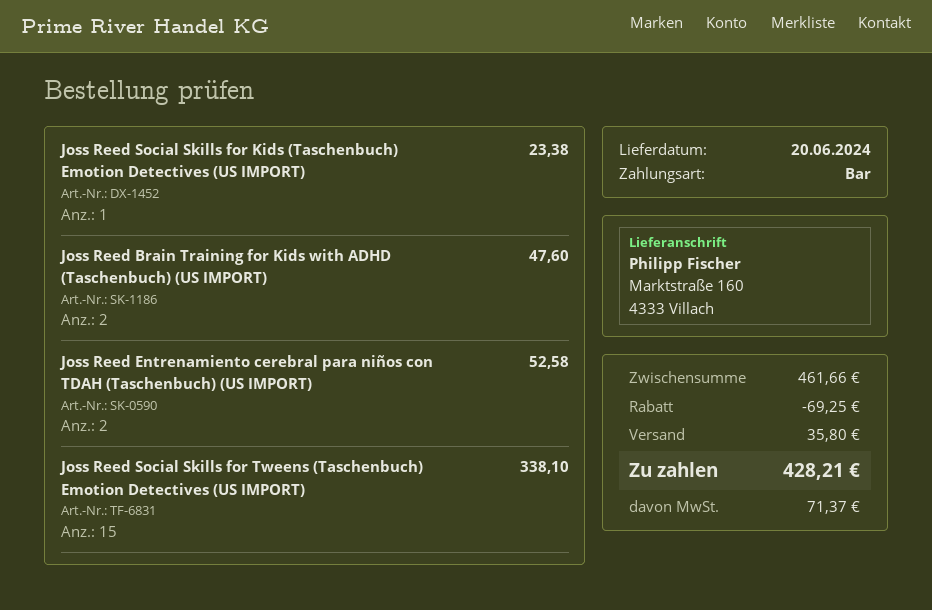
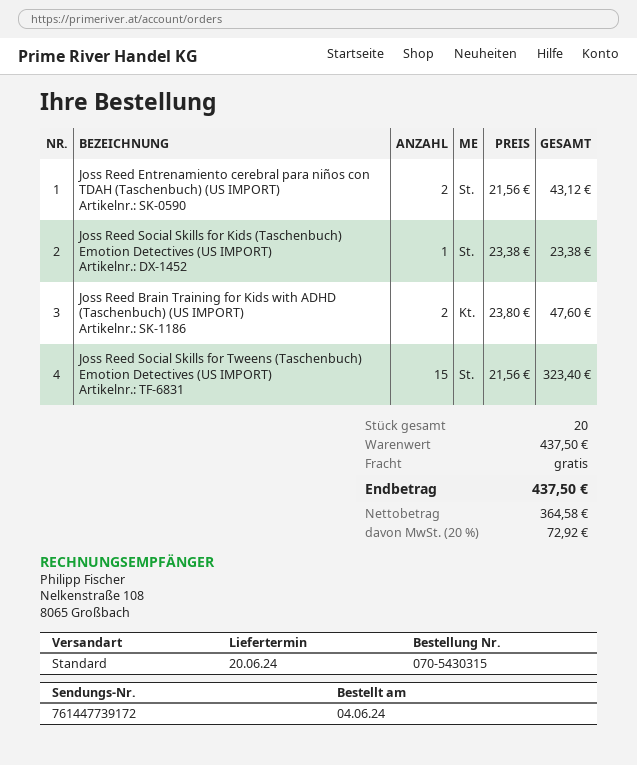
Joss Reed Entrenamiento cerebral para niños con TDAH (Taschenbuch) (US IMPORT): 2 for 52.58 -> 2 for 43.12
Joss Reed Social Skills for Tweens (Taschenbuch) Emotion Detectives (US IMPORT): 15 for 338.10 -> 15 for 323.40
subtotal: 461.66 -> 437.50
discount: 69.25 -> none
shipping: 35.80 -> 0.00
tax: 71.37 -> 72.92
total: 428.21 -> 437.50

